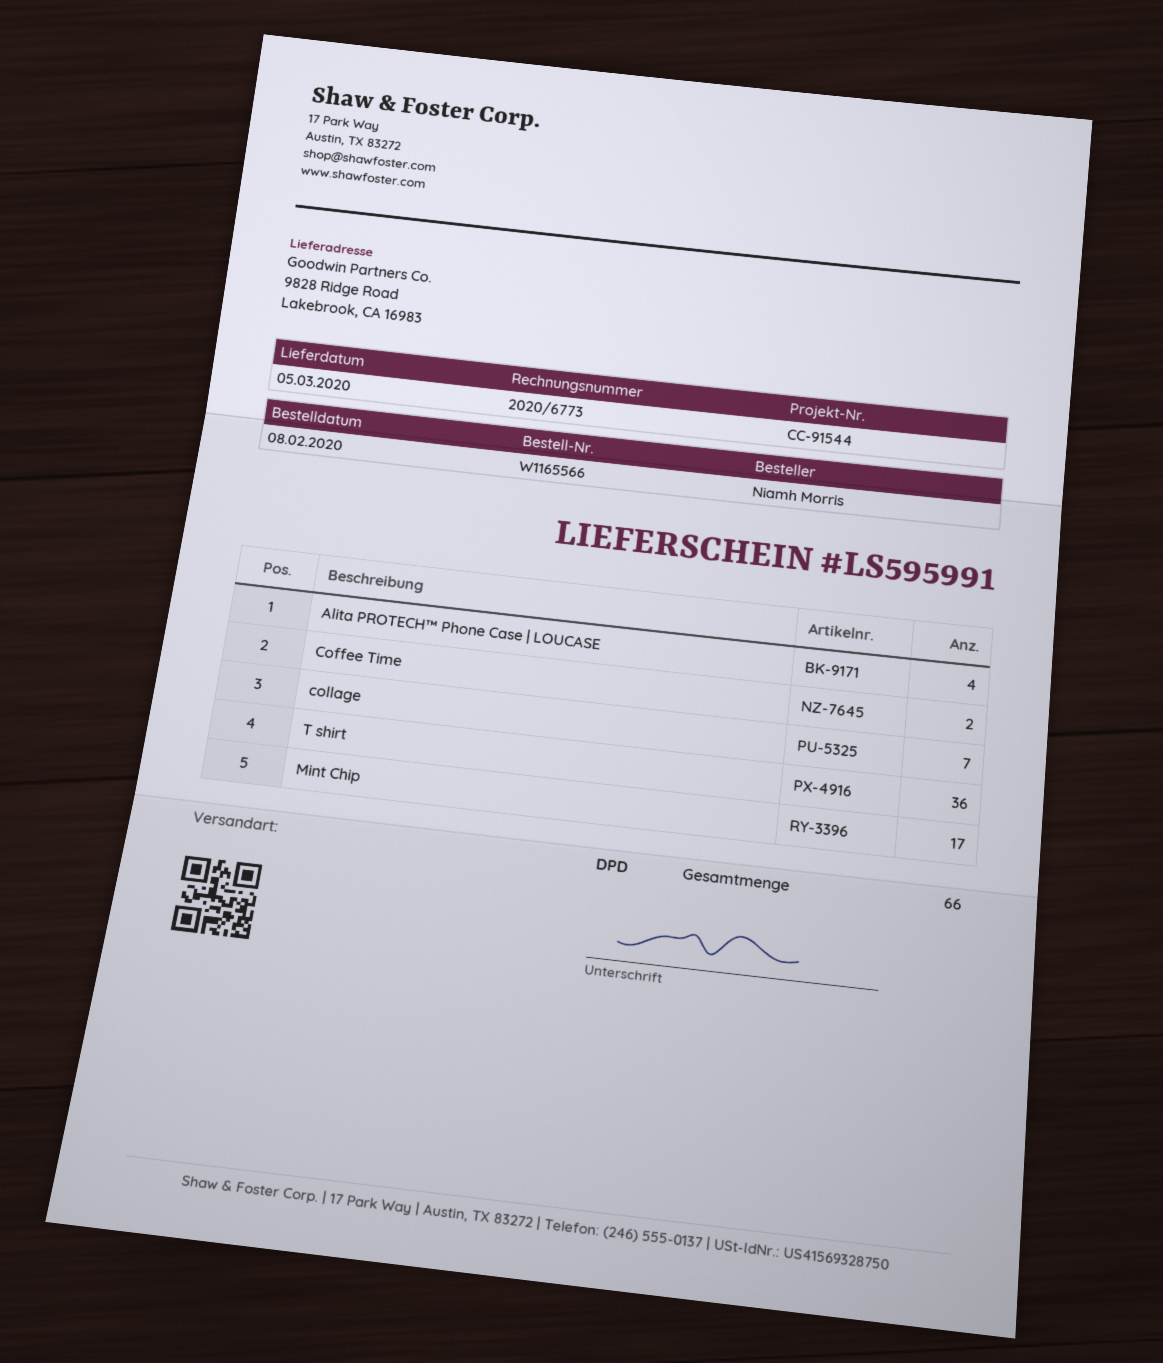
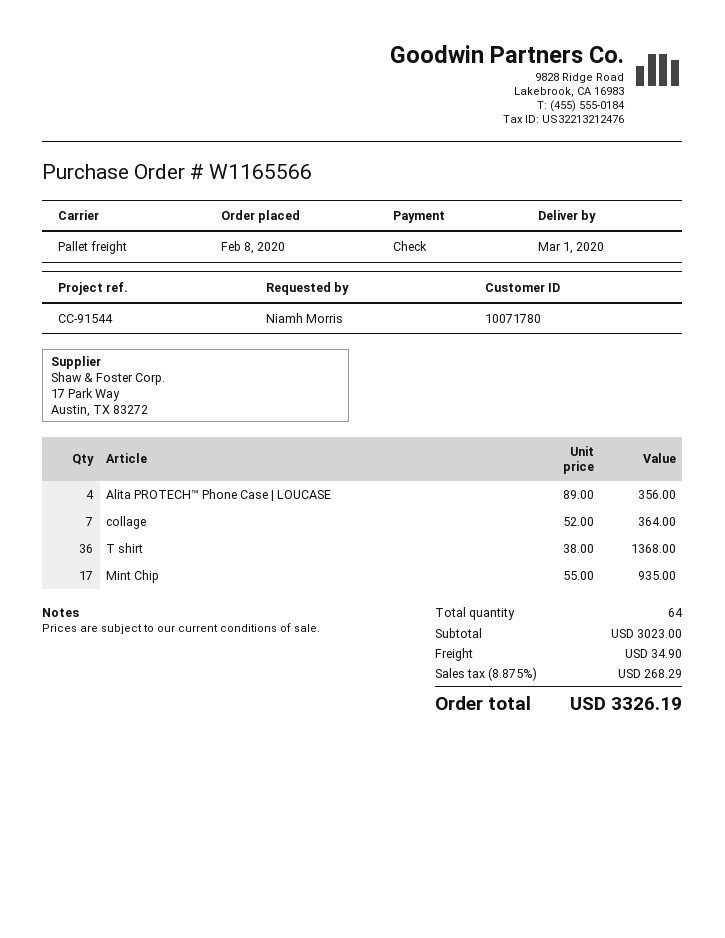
delivery date: 2020-03-05 -> 2020-03-01
shipping method: DPD -> pallet freight
Coffee Time: 2 -> none
total quantity: 66 -> 64

